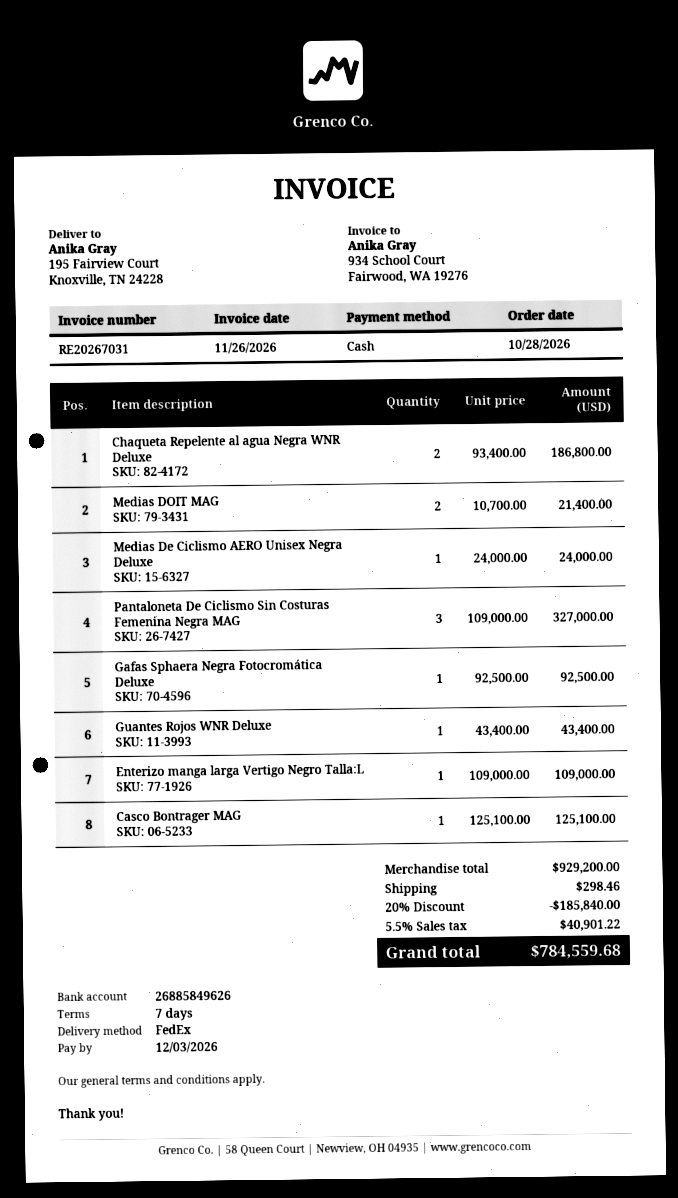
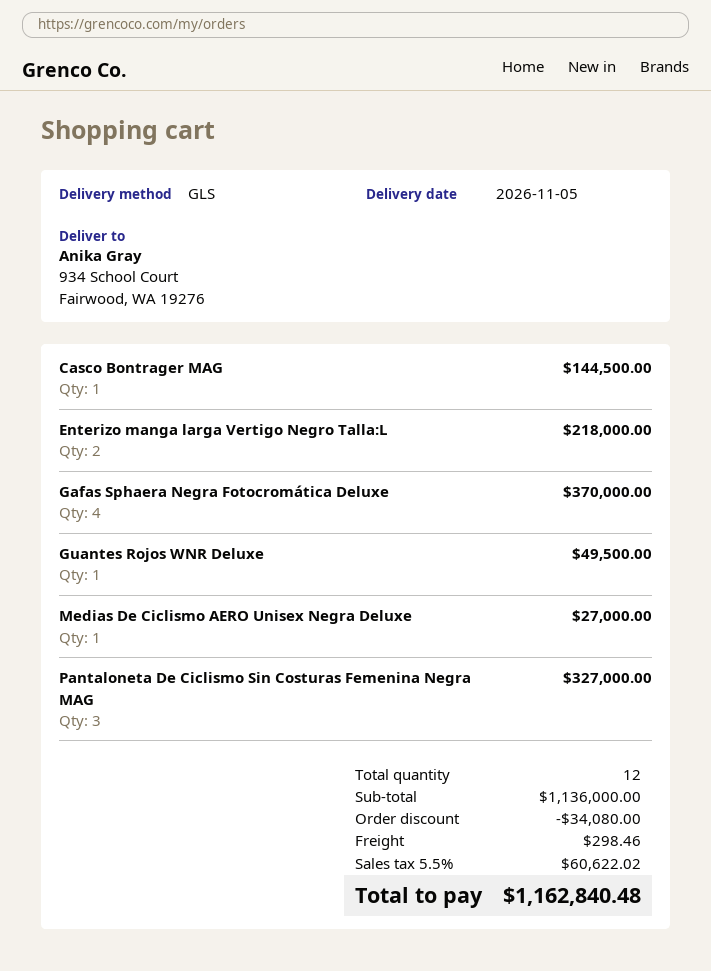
shipping method: FedEx -> GLS
ship to: 195 Fairview Court, Knoxville, TN 24228 -> 934 School Court, Fairwood, WA 19276
Chaqueta Repelente al agua Negra WNR Deluxe: 2 for 186800.00 -> none
Medias DOIT MAG: 2 for 21400.00 -> none
Medias De Ciclismo AERO Unisex Negra Deluxe: 1 for 24000.00 -> 1 for 27000.00
Gafas Sphaera Negra Fotocromática Deluxe: 1 for 92500.00 -> 4 for 370000.00
Guantes Rojos WNR Deluxe: 1 for 43400.00 -> 1 for 49500.00
Enterizo manga larga Vertigo Negro Talla:L: 1 for 109000.00 -> 2 for 218000.00
Casco Bontrager MAG: 1 for 125100.00 -> 1 for 144500.00
subtotal: 929200.00 -> 1136000.00
discount: 185840.00 -> 34080.00
tax: 5.5% = 40901.22 -> 5.5% = 60622.02
total: 784559.68 -> 1162840.48

